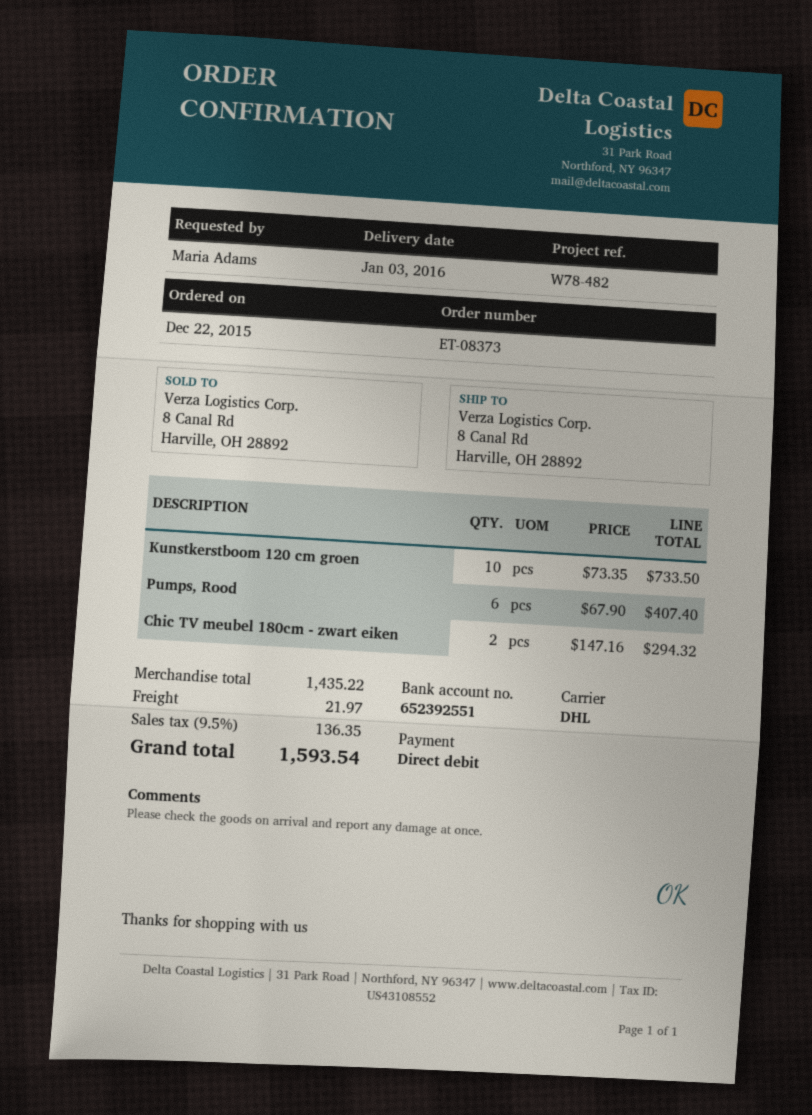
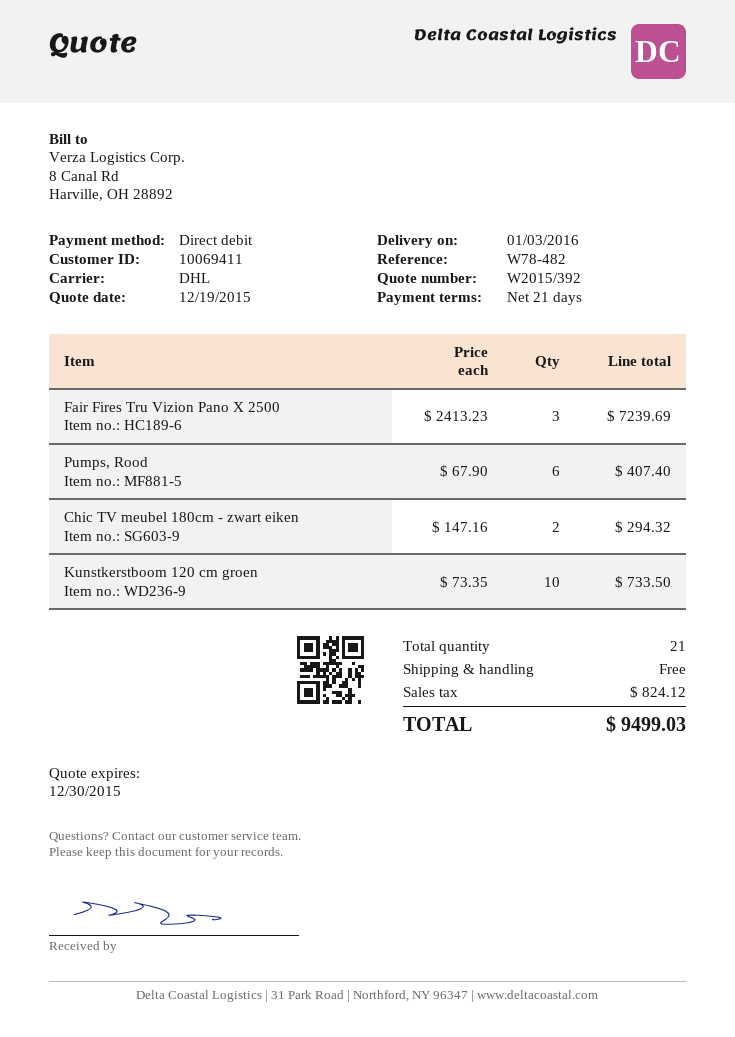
Fair Fires Tru Vizion Pano X 2500: none -> 3 x 2413.23 = 7239.69
shipping: 21.97 -> 0.00
tax: 136.35 -> 824.12
total: 1593.54 -> 9499.03

